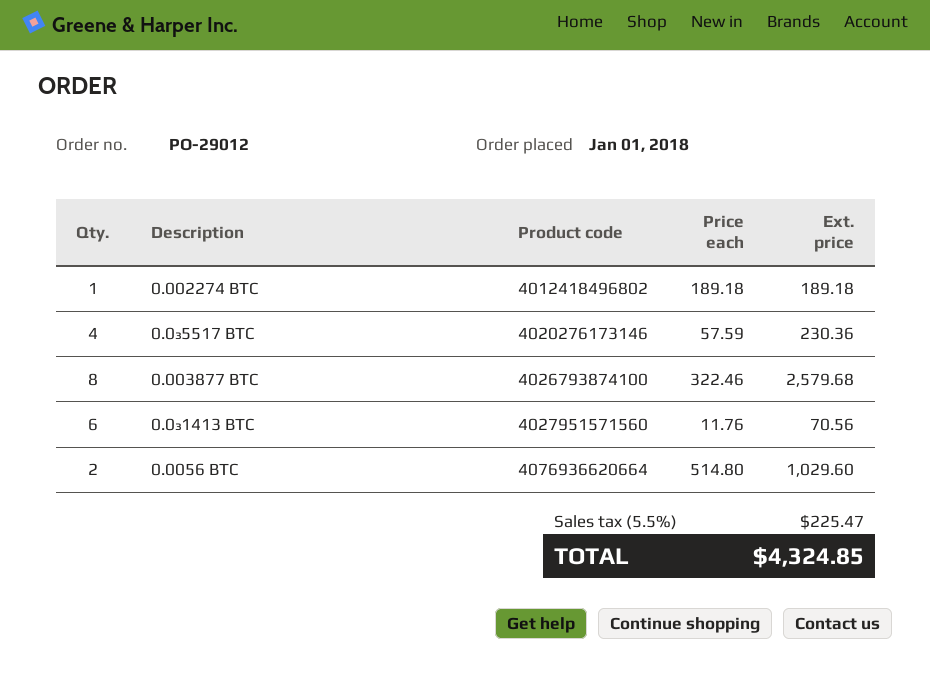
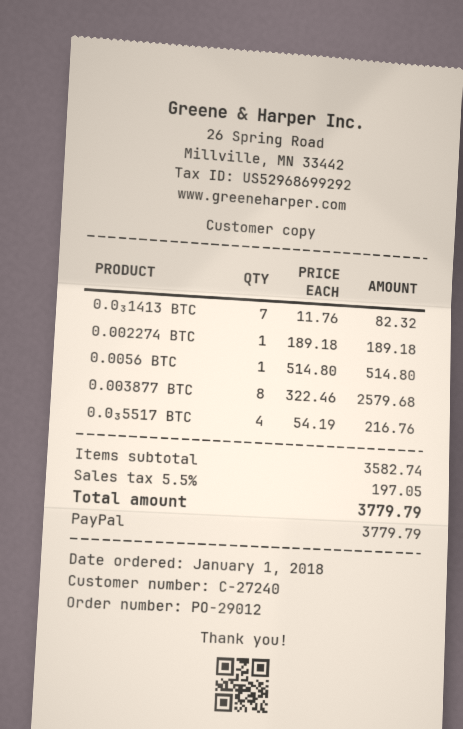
0.0₃5517 BTC: 4 x 57.59 = 230.36 -> 4 x 54.19 = 216.76
0.0₃1413 BTC: 6 x 11.76 = 70.56 -> 7 x 11.76 = 82.32
0.0056 BTC: 2 x 514.80 = 1029.60 -> 1 x 514.80 = 514.80
tax: 5.5% = 225.47 -> 5.5% = 197.05
total: 4324.85 -> 3779.79

